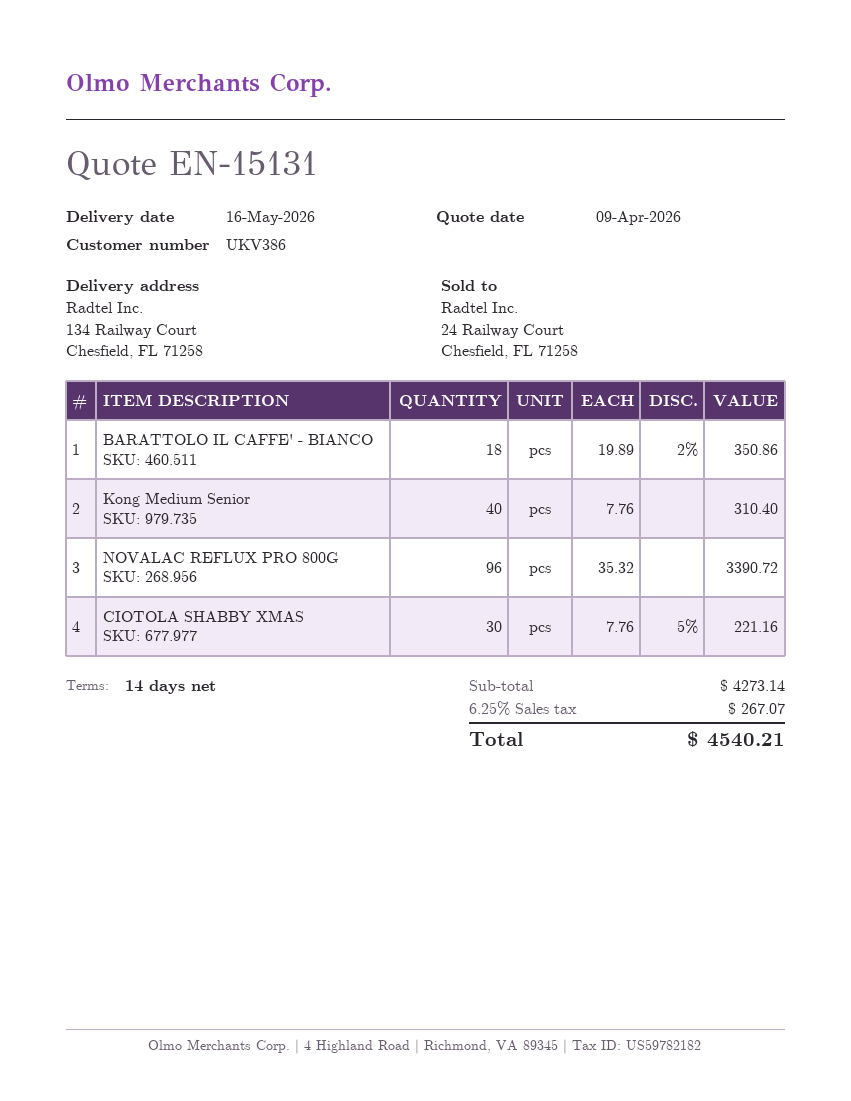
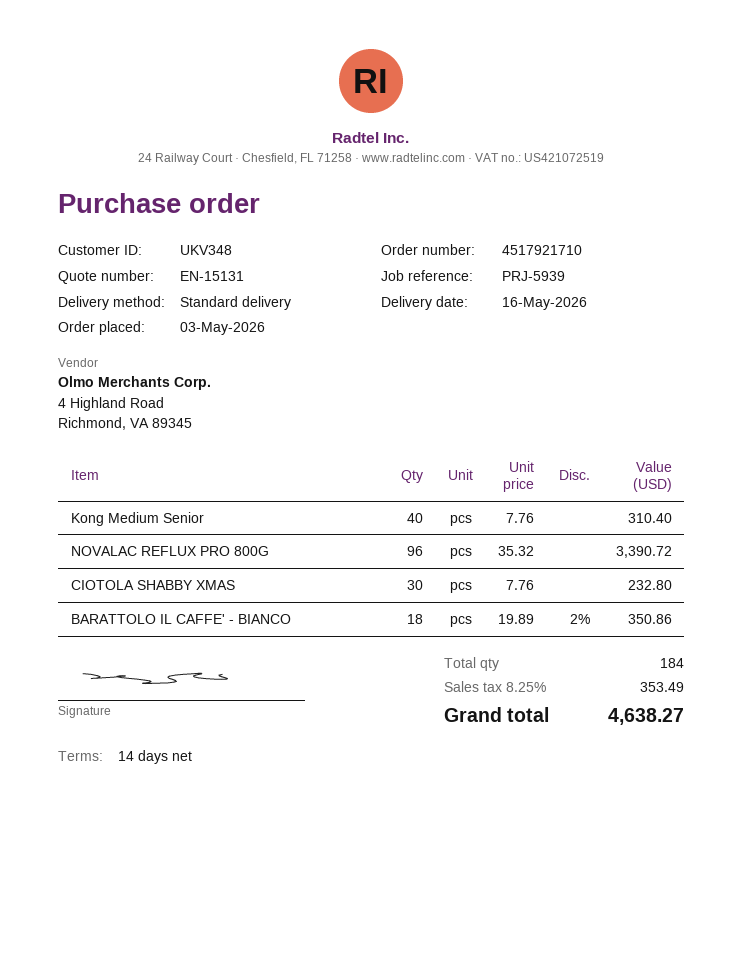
customer number: UKV386 -> UKV348
CIOTOLA SHABBY XMAS: 30 x 7.76 - 5% = 221.16 -> 30 x 7.76 = 232.80
tax: 6.25% = 267.07 -> 8.25% = 353.49
total: 4540.21 -> 4638.27

